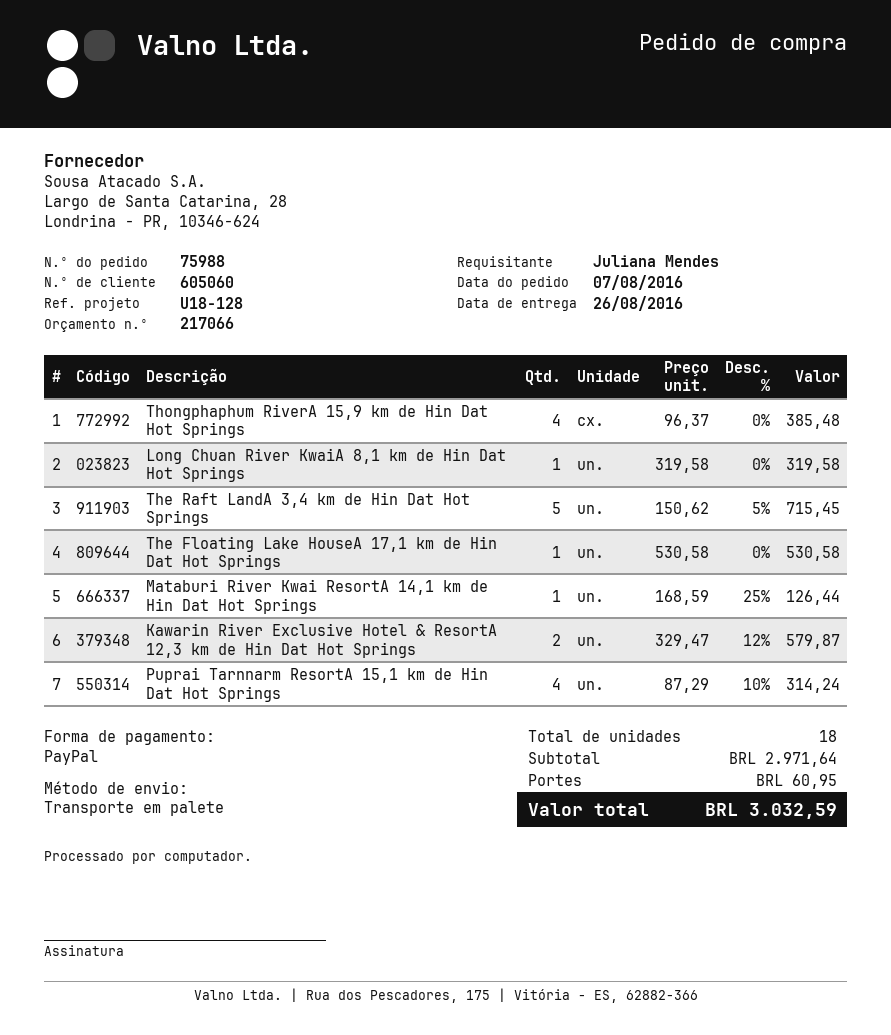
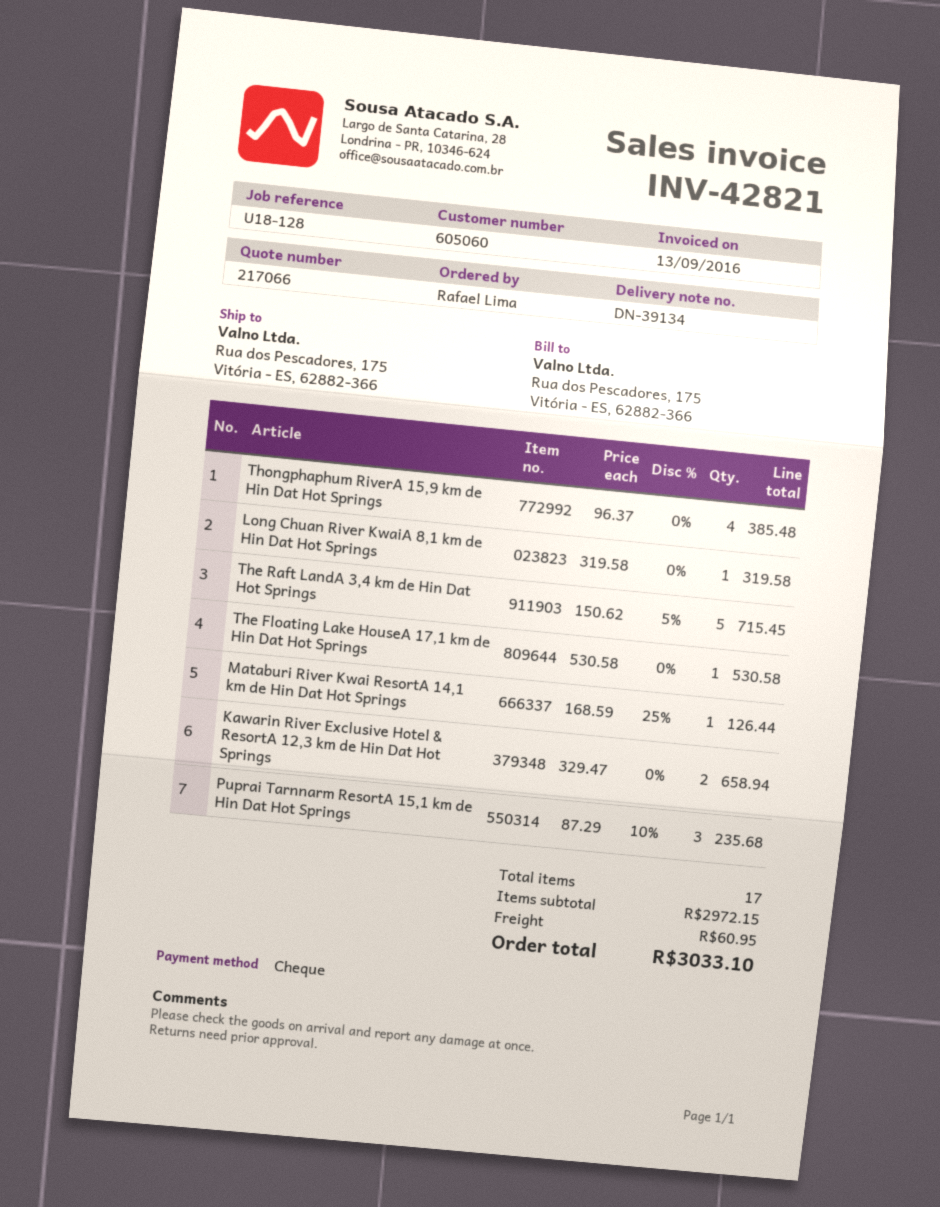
ordered by: Juliana Mendes -> Rafael Lima
payment method: PayPal -> cheque
Kawarin River Exclusive Hotel & ResortA 12,3 km de Hin Dat Hot Springs: 2 x 329.47 - 12% = 579.87 -> 2 x 329.47 = 658.94
Puprai Tarnnarm ResortA 15,1 km de Hin Dat Hot Springs: 4 x 87.29 - 10% = 314.24 -> 3 x 87.29 - 10% = 235.68
total quantity: 18 -> 17
subtotal: 2971.64 -> 2972.15
total: 3032.59 -> 3033.10

